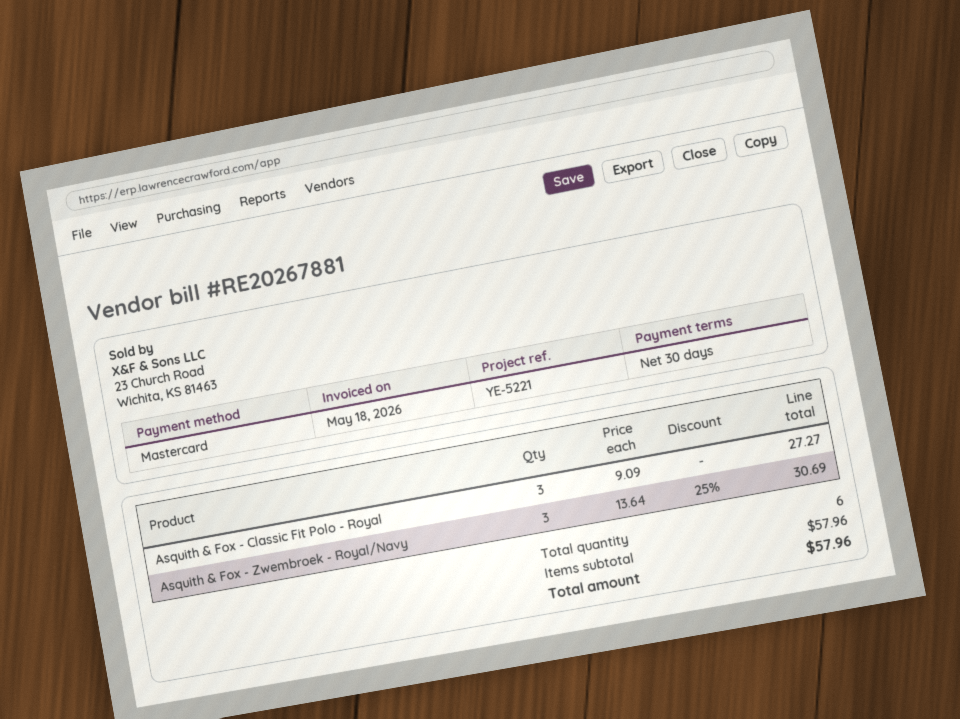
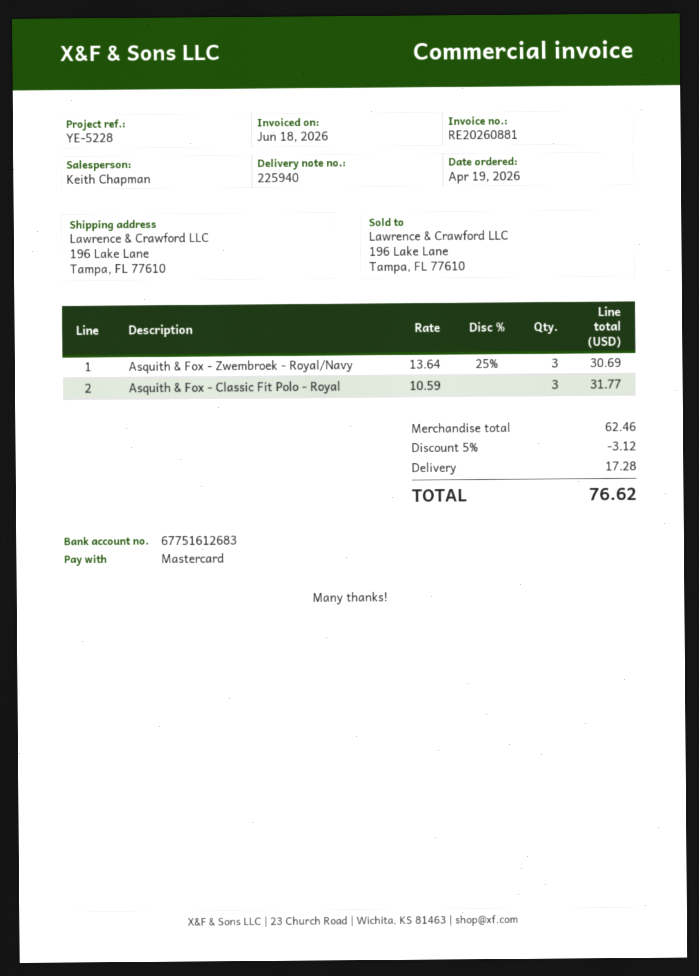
invoice number: RE20267881 -> RE20260881
invoice date: 2026-05-18 -> 2026-06-18
reference: YE-5221 -> YE-5228
Asquith & Fox - Classic Fit Polo - Royal: 3 x 9.09 = 27.27 -> 3 x 10.59 = 31.77
subtotal: 57.96 -> 62.46
discount: none -> 5% = 3.12
shipping: none -> 17.28
total: 57.96 -> 76.62

